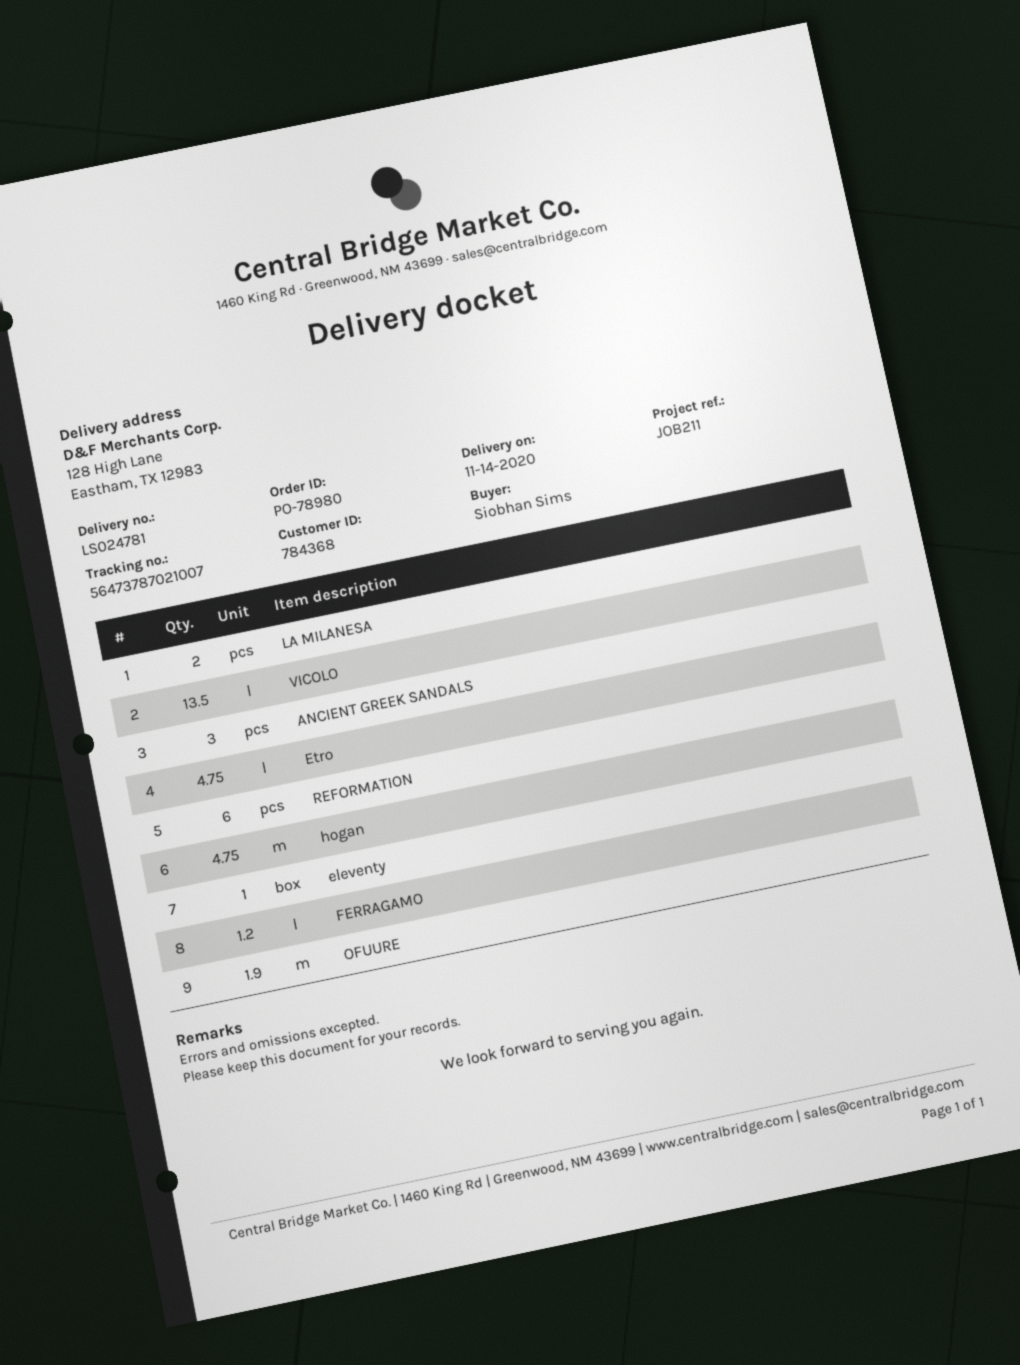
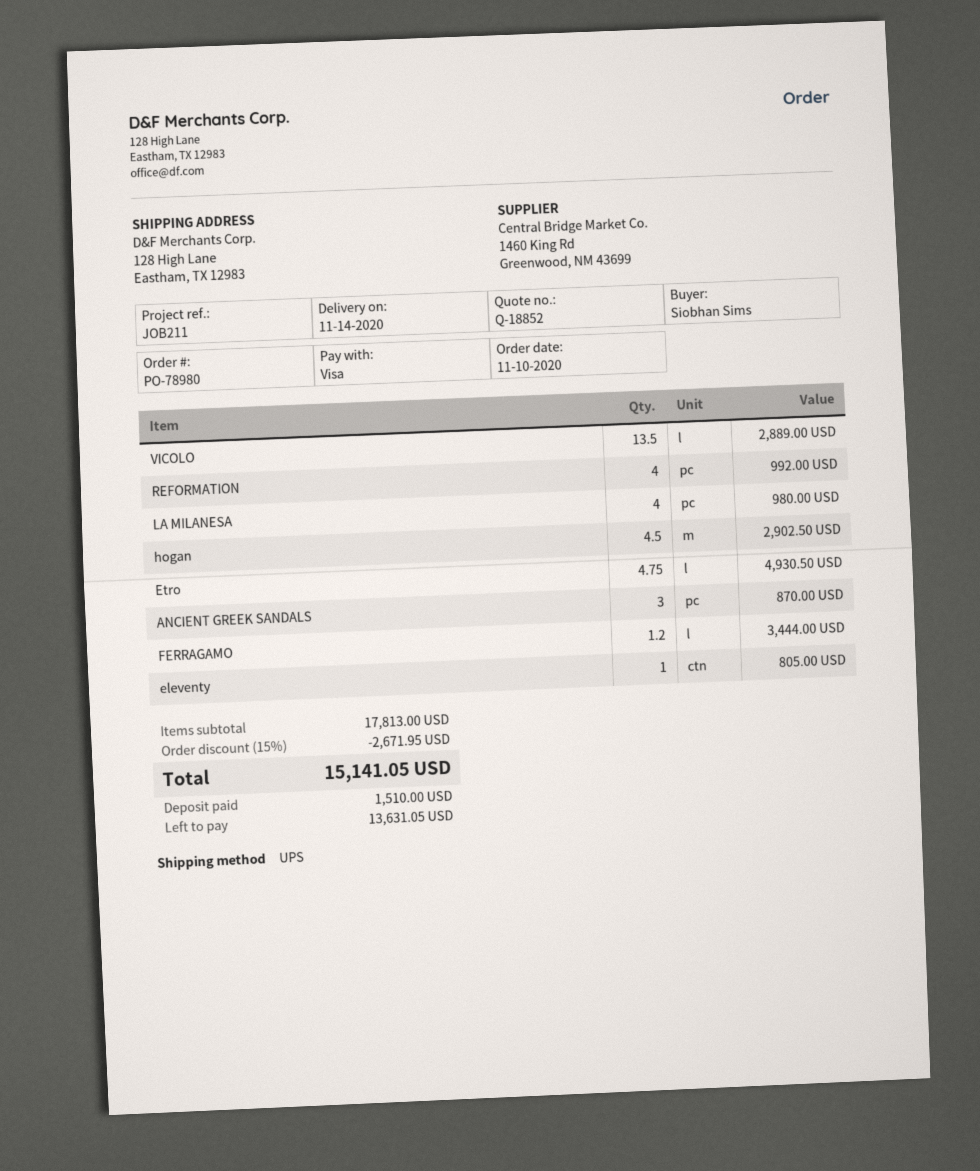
LA MILANESA: 2 -> 4
REFORMATION: 6 -> 4
hogan: 4.75 -> 4.5
OFUURE: 1.9 -> none

